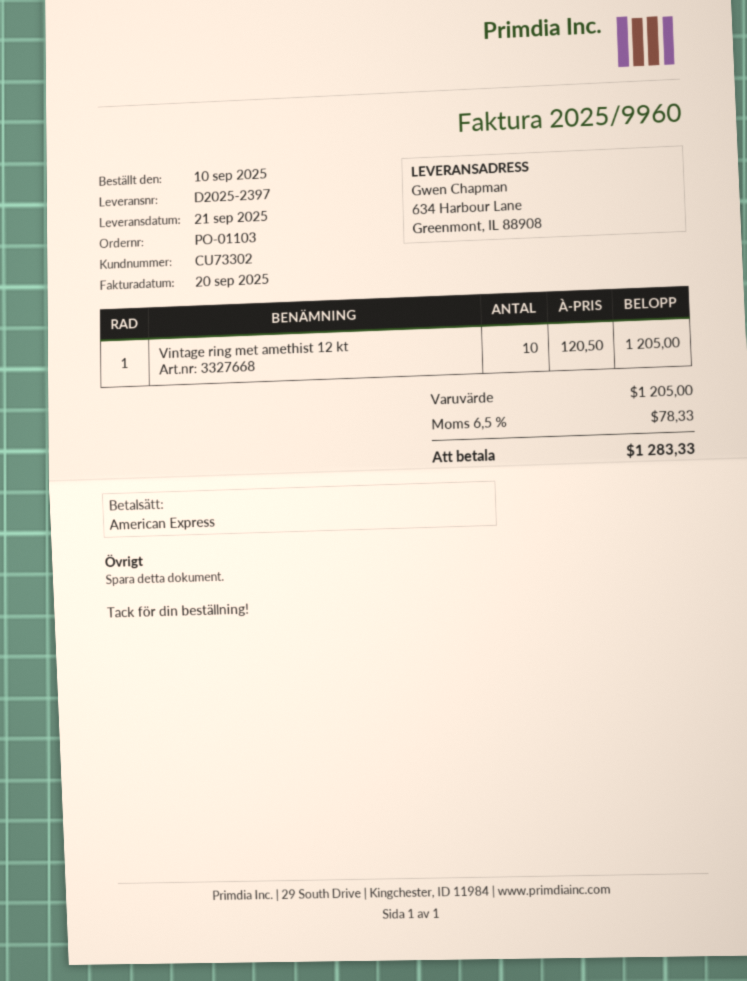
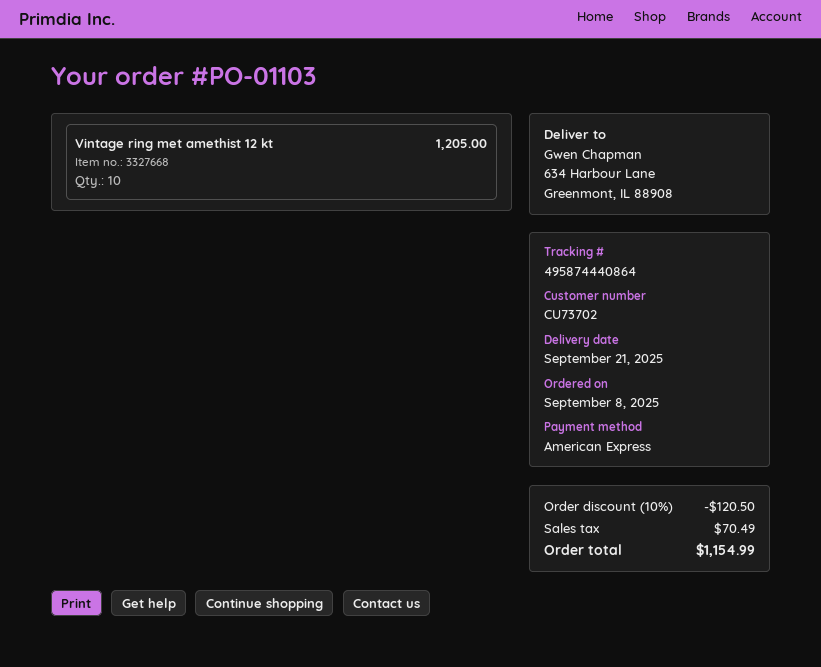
order date: 2025-09-10 -> 2025-09-08
customer number: CU73302 -> CU73702
discount: none -> 10% = 120.50
tax: 78.33 -> 70.49
total: 1283.33 -> 1154.99

